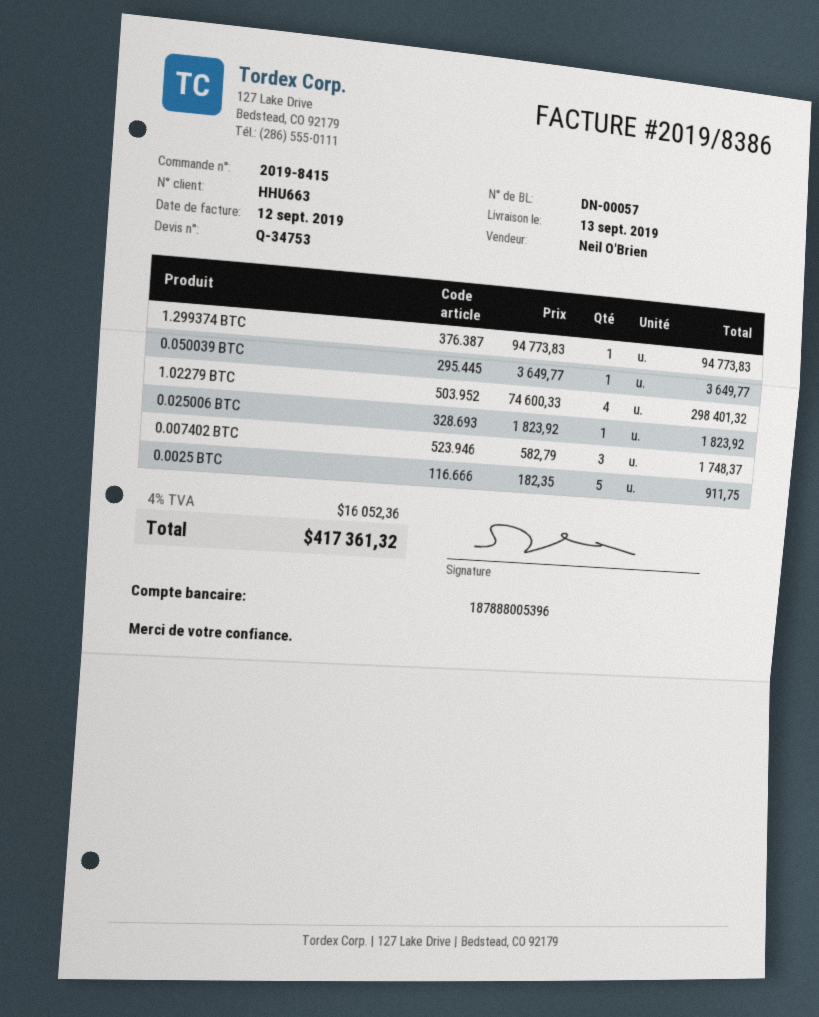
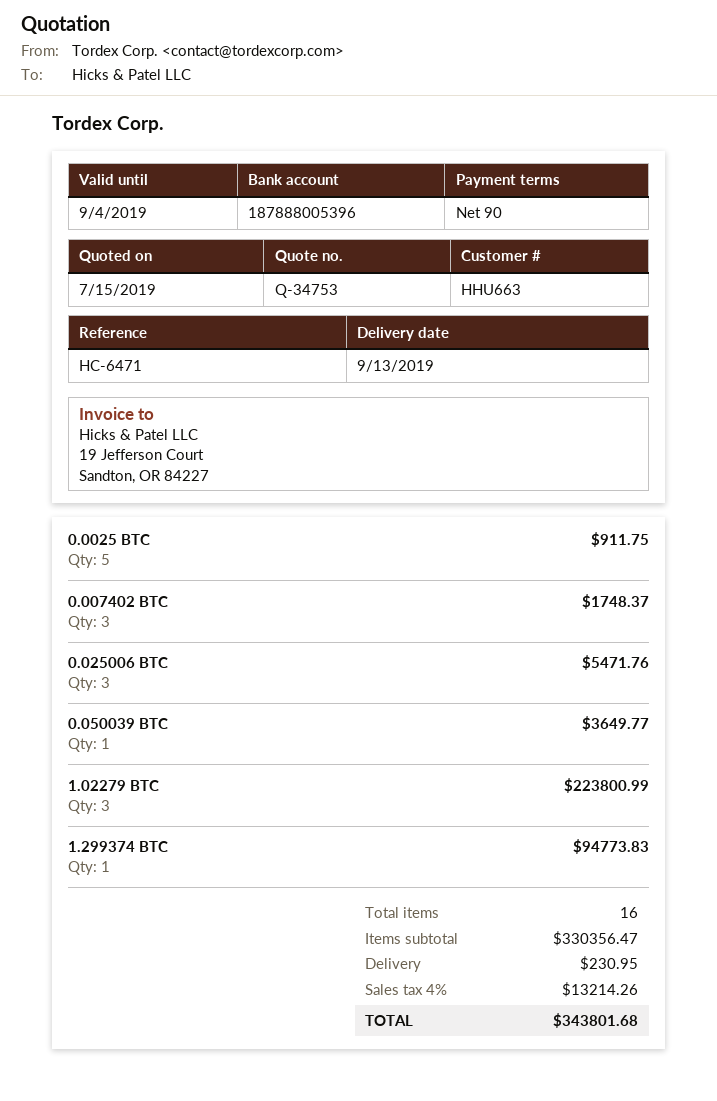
1.02279 BTC: 4 for 298401.32 -> 3 for 223800.99
0.025006 BTC: 1 for 1823.92 -> 3 for 5471.76
shipping: none -> 230.95
tax: 4% = 16052.36 -> 4% = 13214.26
total: 417361.32 -> 343801.68

